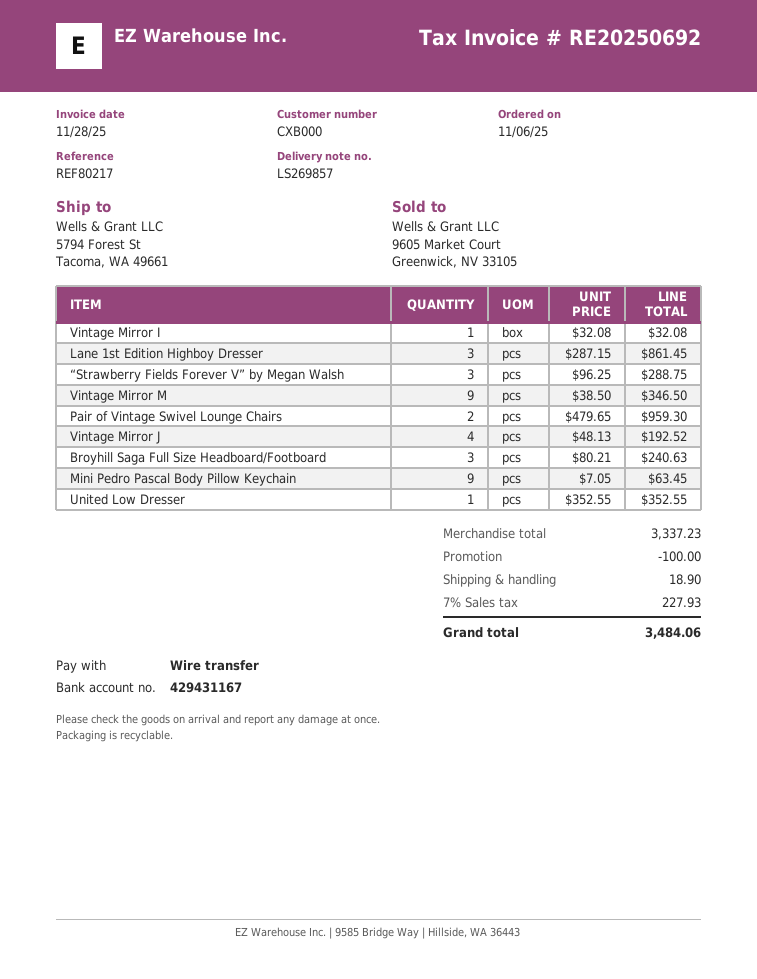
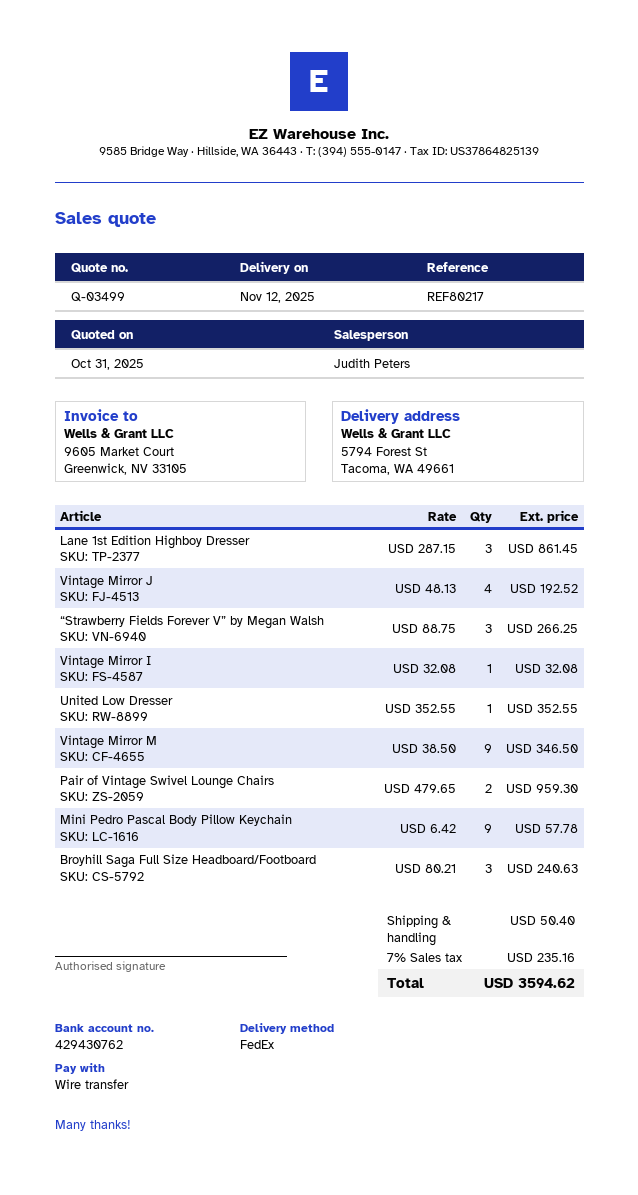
bank account: 429431167 -> 429430762
“Strawberry Fields Forever V” by Megan Walsh: 3 x 96.25 = 288.75 -> 3 x 88.75 = 266.25
Mini Pedro Pascal Body Pillow Keychain: 9 x 7.05 = 63.45 -> 9 x 6.42 = 57.78
discount: 100.00 -> none
shipping: 18.90 -> 50.40
tax: 7% = 227.93 -> 7% = 235.16
total: 3484.06 -> 3594.62

